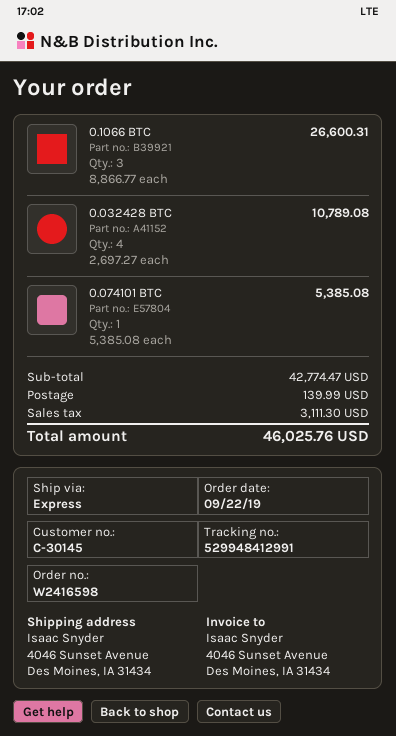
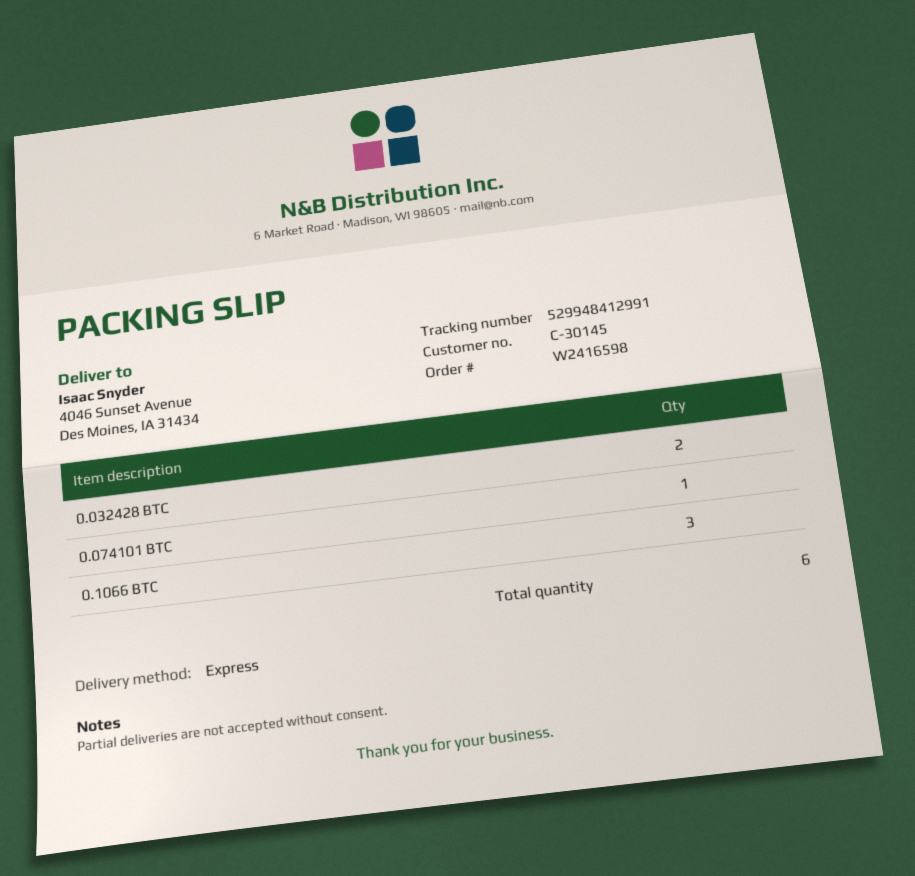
0.032428 BTC: 4 -> 2

